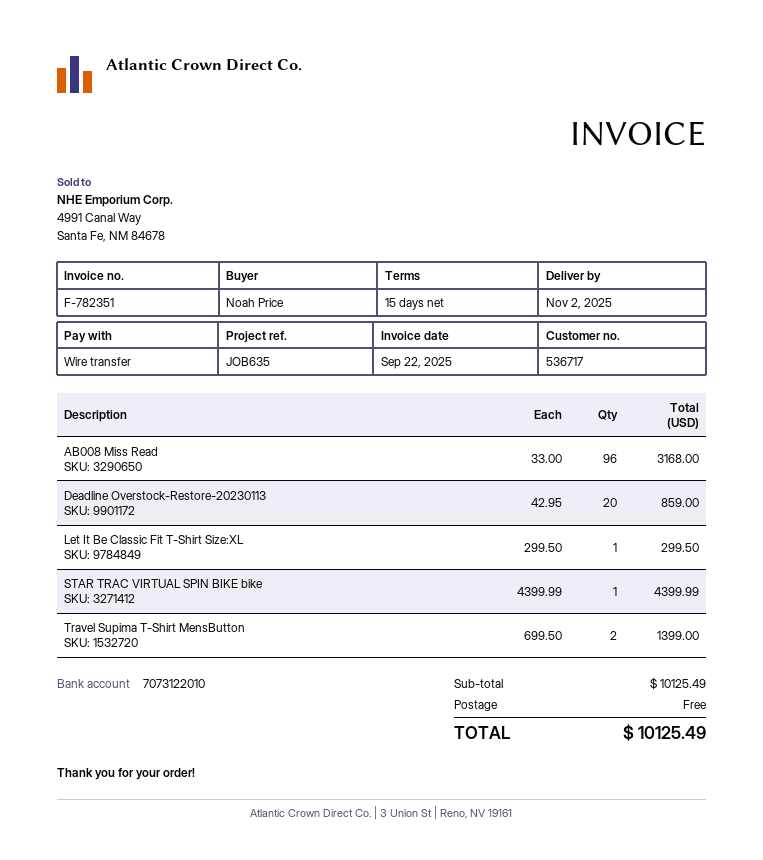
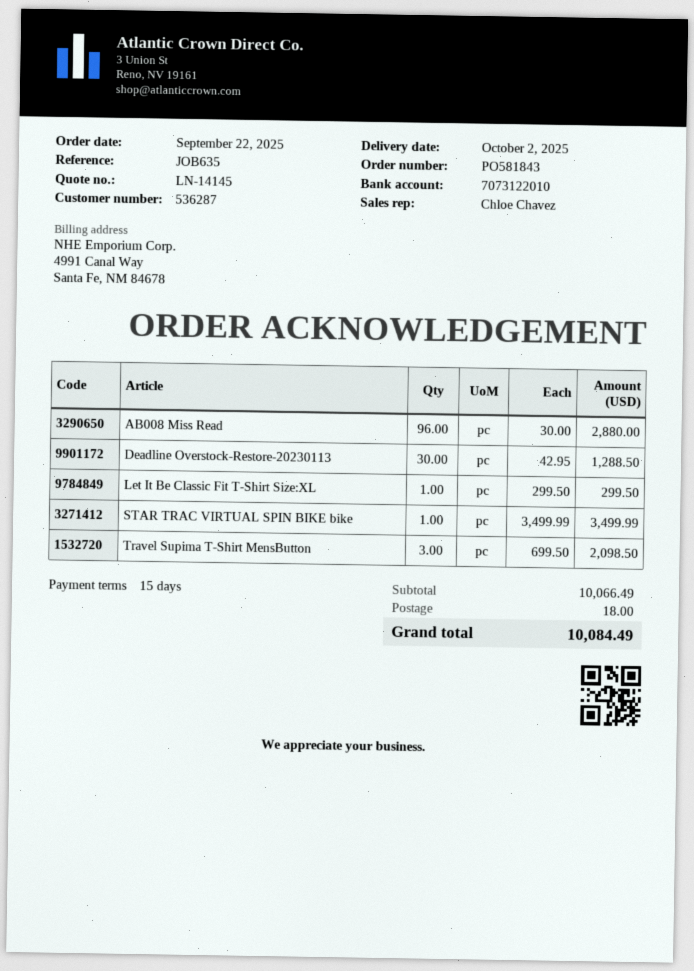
delivery date: 2025-11-02 -> 2025-10-02
customer number: 536717 -> 536287
AB008 Miss Read: 96 x 33.00 = 3168.00 -> 96 x 30.00 = 2880.00
Deadline Overstock-Restore-20230113: 20 x 42.95 = 859.00 -> 30 x 42.95 = 1288.50
STAR TRAC VIRTUAL SPIN BIKE bike: 1 x 4399.99 = 4399.99 -> 1 x 3499.99 = 3499.99
Travel Supima T-Shirt MensButton: 2 x 699.50 = 1399.00 -> 3 x 699.50 = 2098.50
subtotal: 10125.49 -> 10066.49
shipping: 0.00 -> 18.00
total: 10125.49 -> 10084.49

